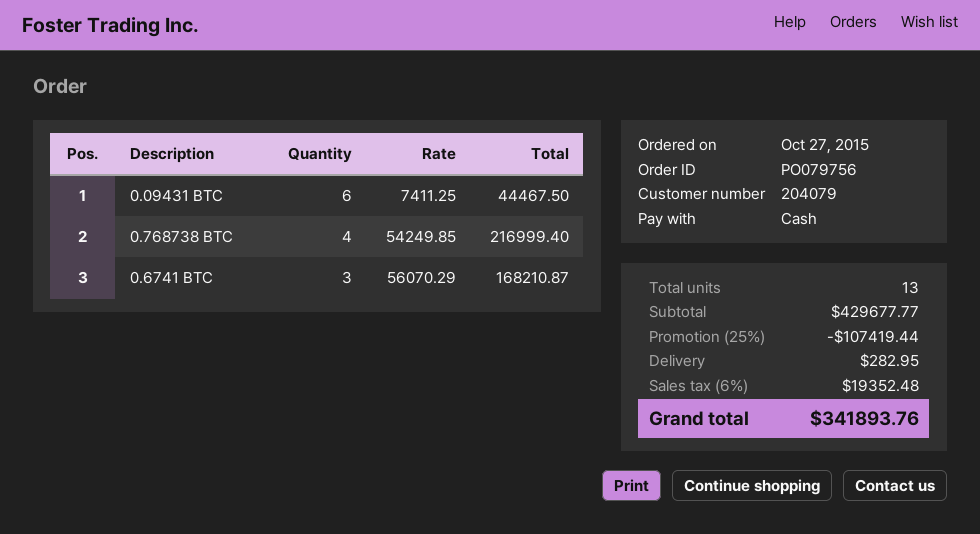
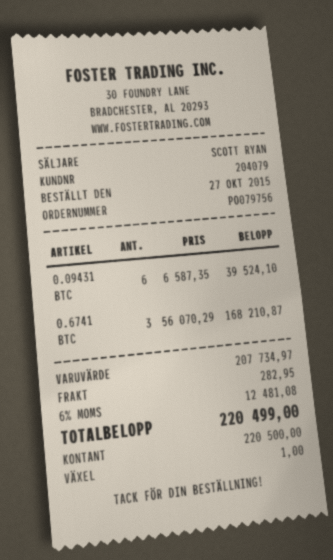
0.09431 BTC: 6 x 7411.25 = 44467.50 -> 6 x 6587.35 = 39524.10
0.768738 BTC: 4 x 54249.85 = 216999.40 -> none
subtotal: 429677.77 -> 207734.97
discount: 25% = 107419.44 -> none
tax: 6% = 19352.48 -> 6% = 12481.08
total: 341893.76 -> 220499.00

